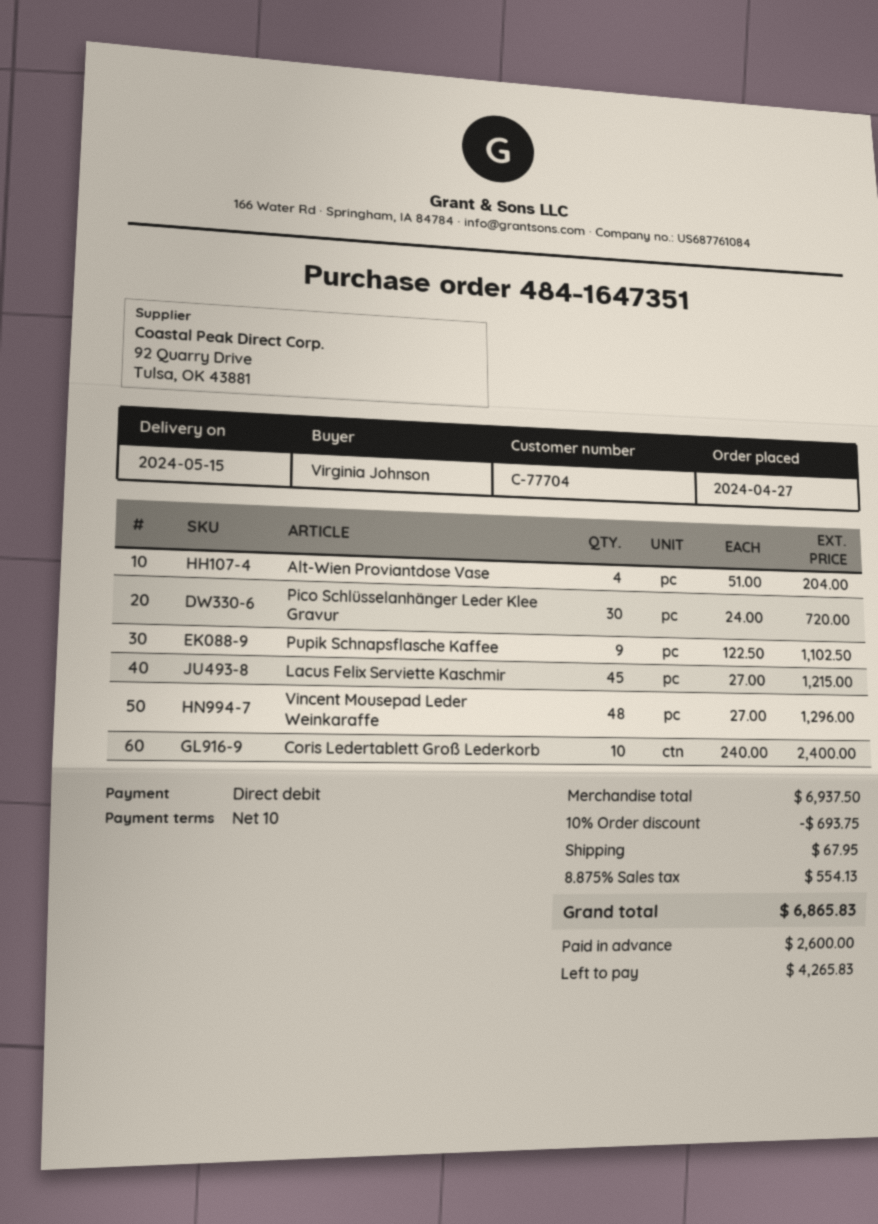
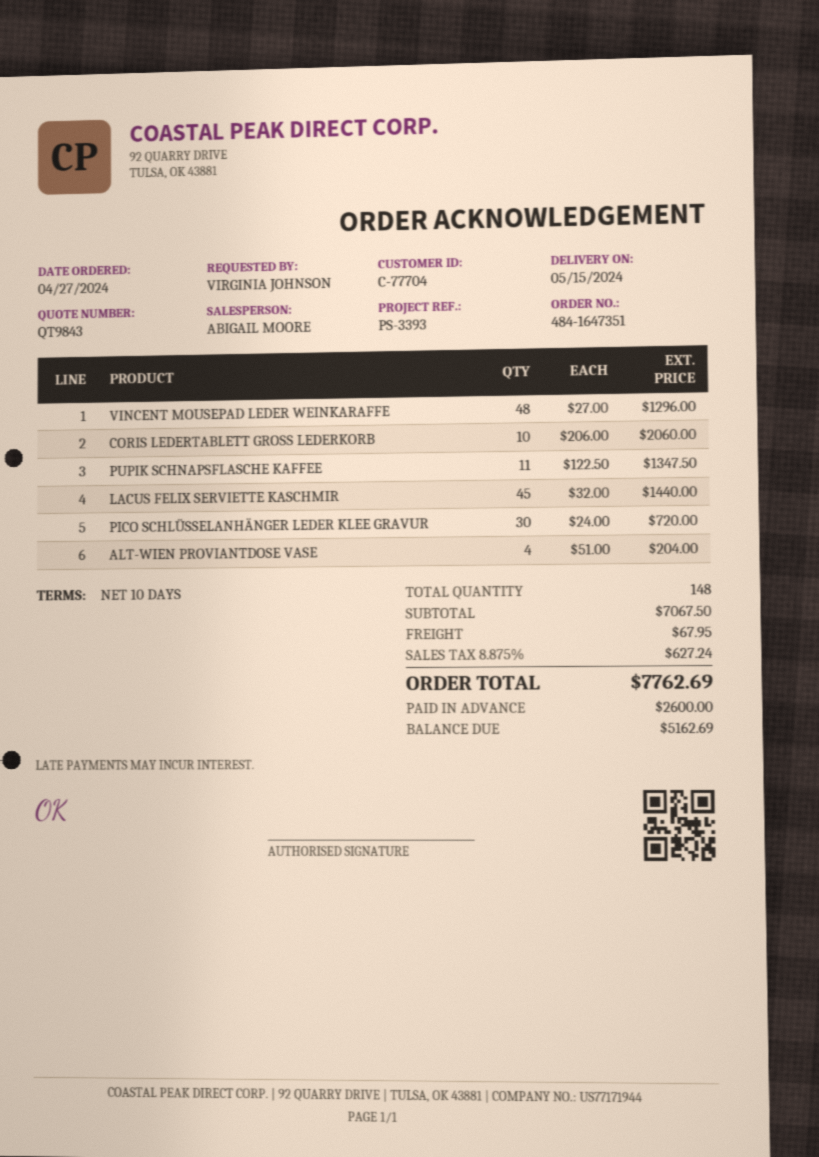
Pupik Schnapsflasche Kaffee: 9 x 122.50 = 1102.50 -> 11 x 122.50 = 1347.50
Lacus Felix Serviette Kaschmir: 45 x 27.00 = 1215.00 -> 45 x 32.00 = 1440.00
Coris Ledertablett Groß Lederkorb: 10 x 240.00 = 2400.00 -> 10 x 206.00 = 2060.00
subtotal: 6937.50 -> 7067.50
discount: 10% = 693.75 -> none
tax: 8.875% = 554.13 -> 8.875% = 627.24
total: 6865.83 -> 7762.69
balance: 4265.83 -> 5162.69

